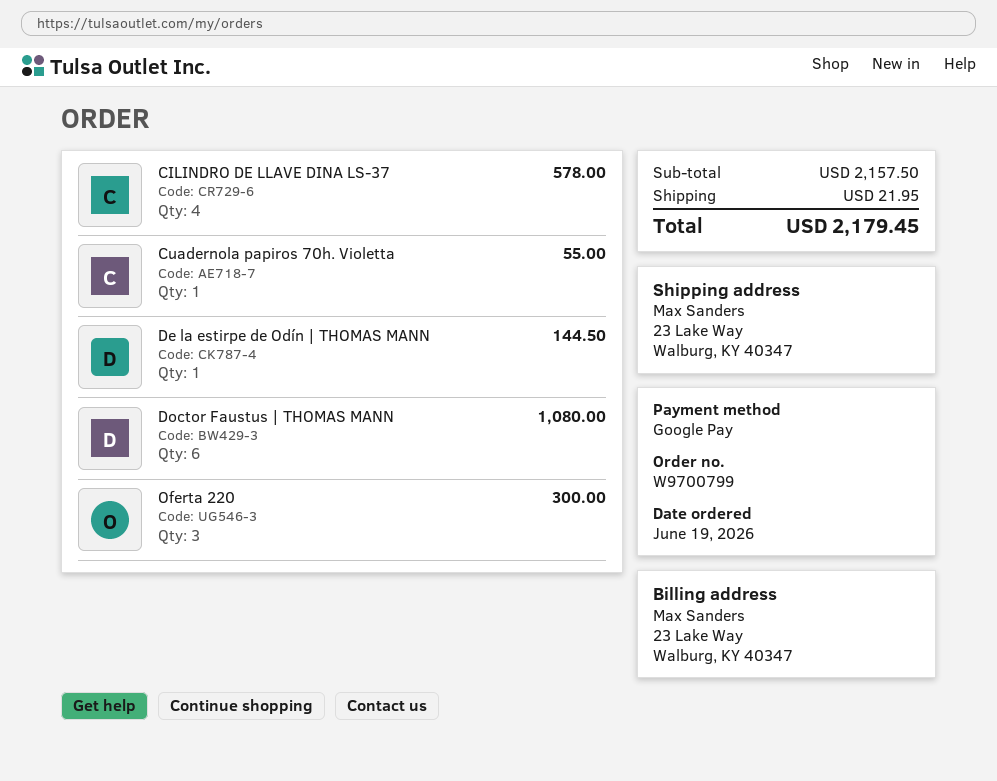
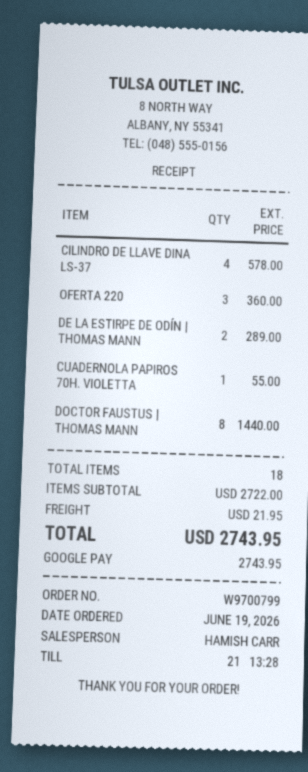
De la estirpe de Odín | THOMAS MANN: 1 for 144.50 -> 2 for 289.00
Doctor Faustus | THOMAS MANN: 6 for 1080.00 -> 8 for 1440.00
Oferta 220: 3 for 300.00 -> 3 for 360.00
subtotal: 2157.50 -> 2722.00
total: 2179.45 -> 2743.95

